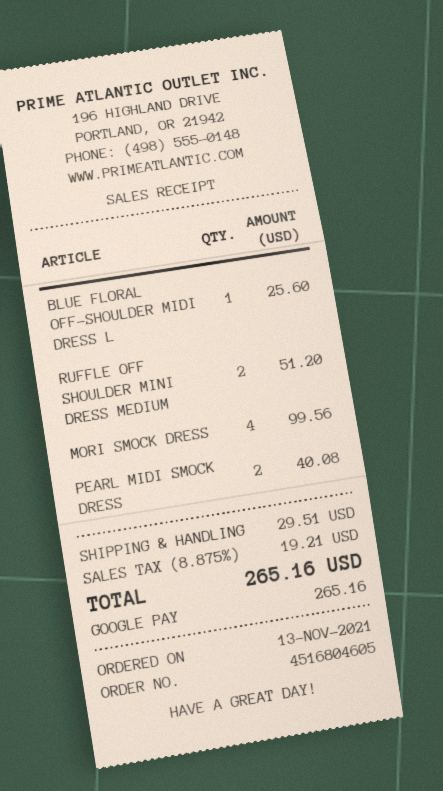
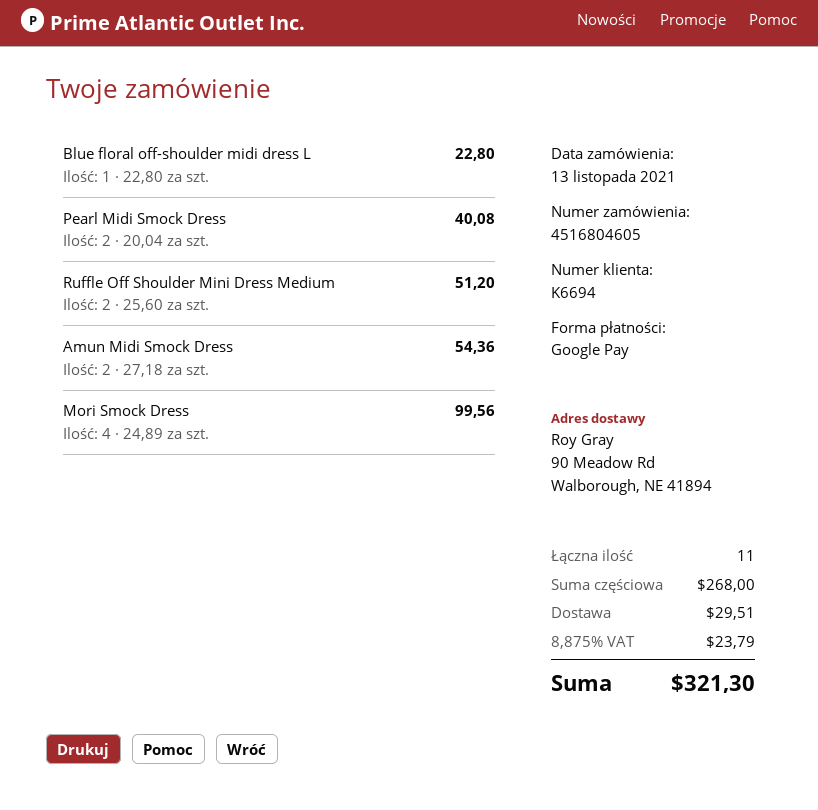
BLUE FLORAL OFF-SHOULDER MIDI DRESS L: 1 for 25.60 -> 1 for 22.80
Amun Midi Smock Dress: none -> 2 for 54.36
tax: 8.875% = 19.21 -> 8.875% = 23.79
total: 265.16 -> 321.30

